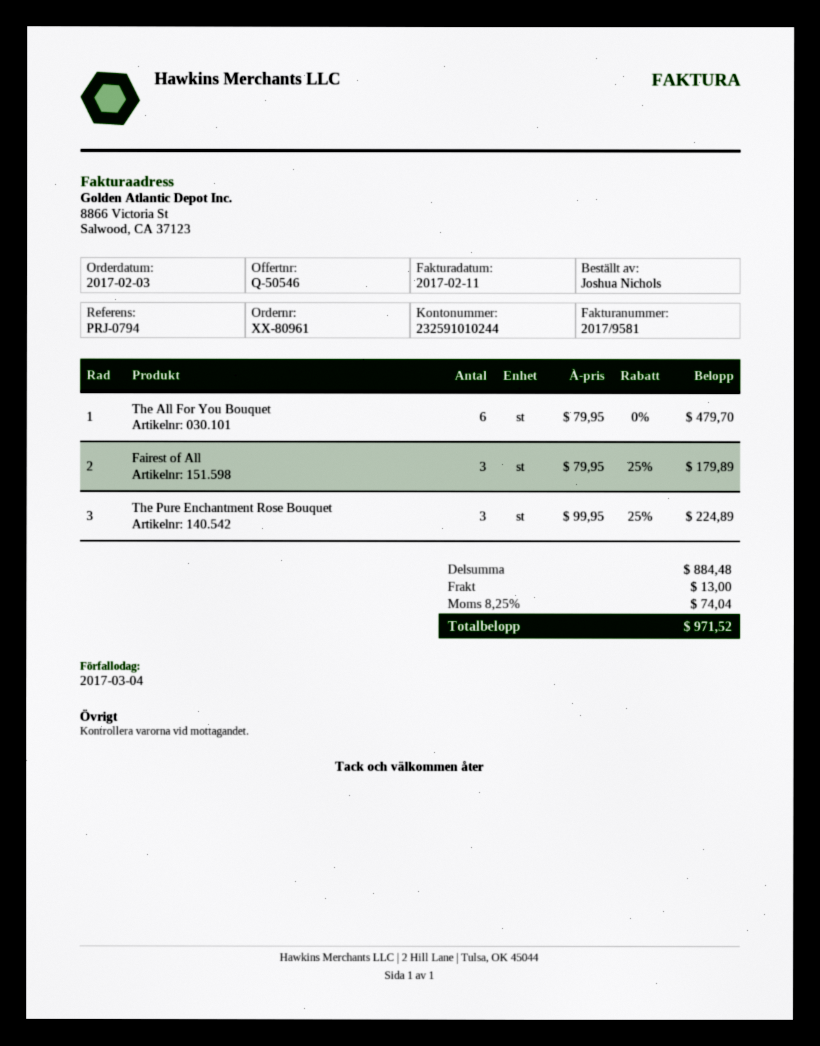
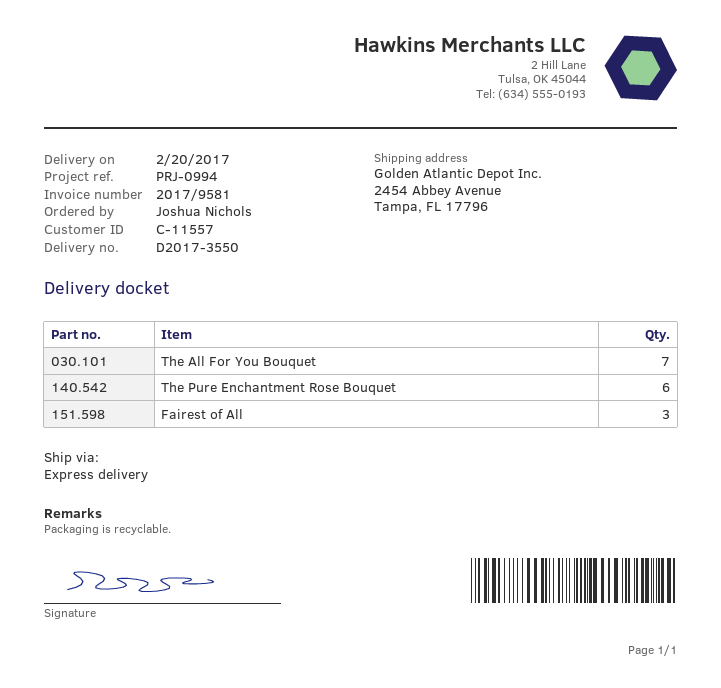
reference: PRJ-0794 -> PRJ-0994
The All For You Bouquet: 6 -> 7
The Pure Enchantment Rose Bouquet: 3 -> 6

